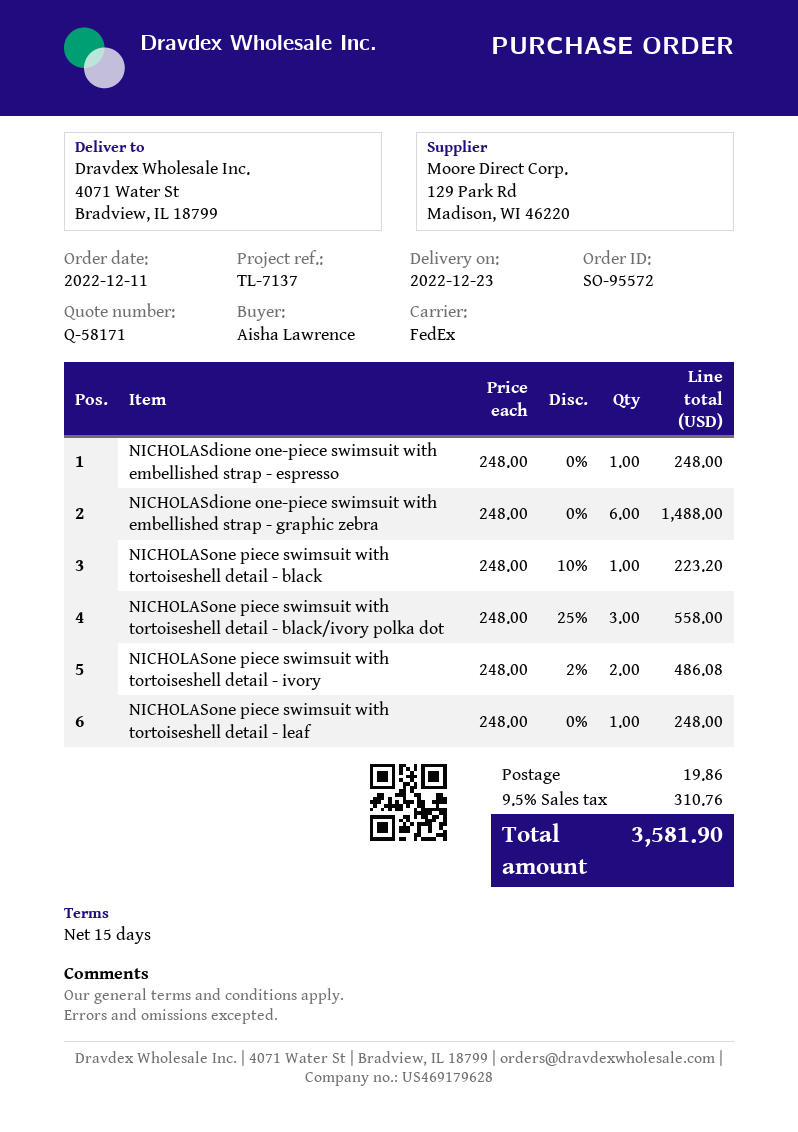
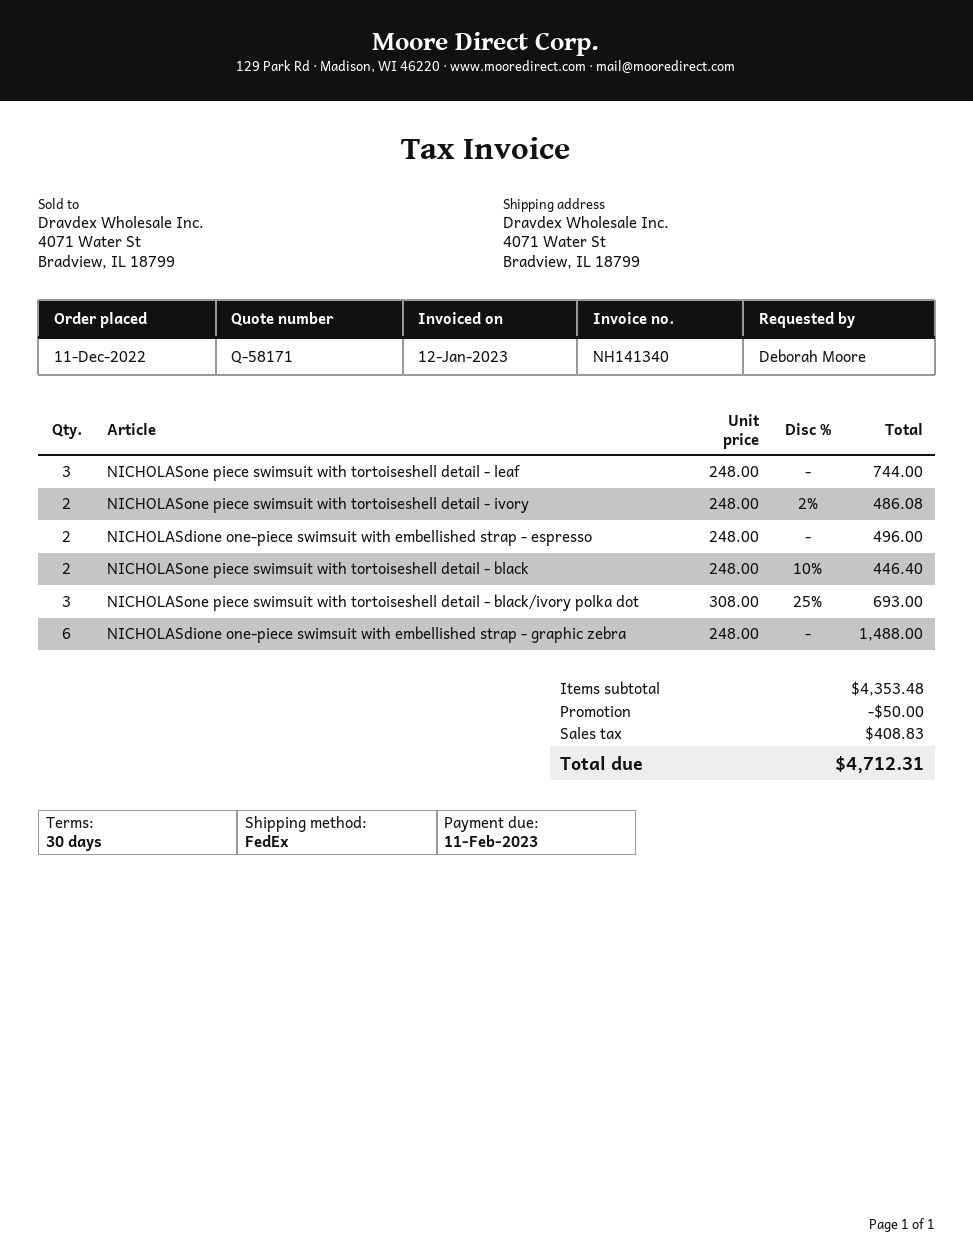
payment terms: 15 days -> 30 days
ordered by: Aisha Lawrence -> Deborah Moore
NICHOLASdione one-piece swimsuit with embellished strap - espresso: 1 x 248.00 = 248.00 -> 2 x 248.00 = 496.00
NICHOLASone piece swimsuit with tortoiseshell detail - black: 1 x 248.00 - 10% = 223.20 -> 2 x 248.00 - 10% = 446.40
NICHOLASone piece swimsuit with tortoiseshell detail - black/ivory polka dot: 3 x 248.00 - 25% = 558.00 -> 3 x 308.00 - 25% = 693.00
NICHOLASone piece swimsuit with tortoiseshell detail - leaf: 1 x 248.00 = 248.00 -> 3 x 248.00 = 744.00
discount: none -> 50.00
shipping: 19.86 -> none
tax: 310.76 -> 408.83
total: 3581.90 -> 4712.31

